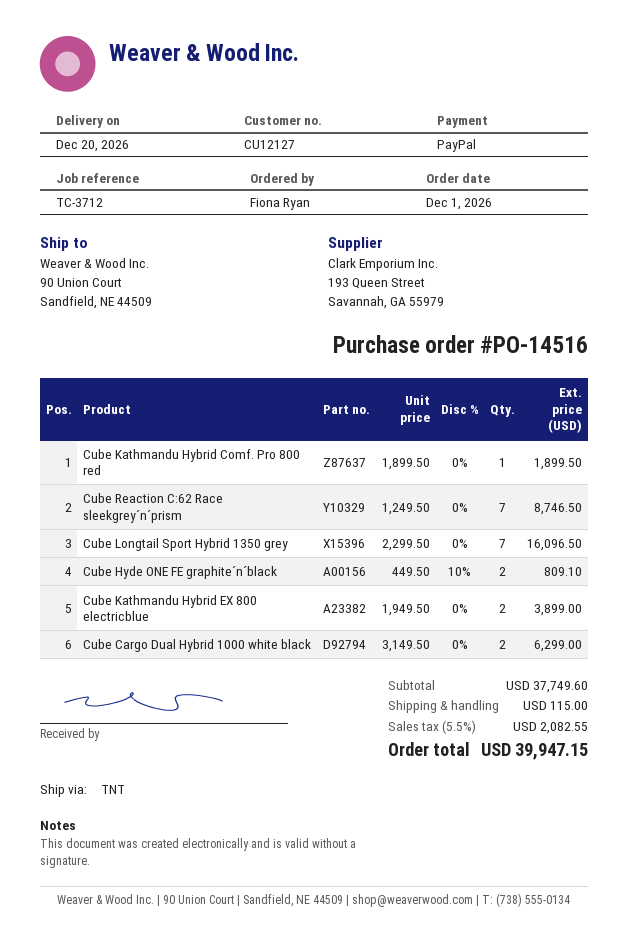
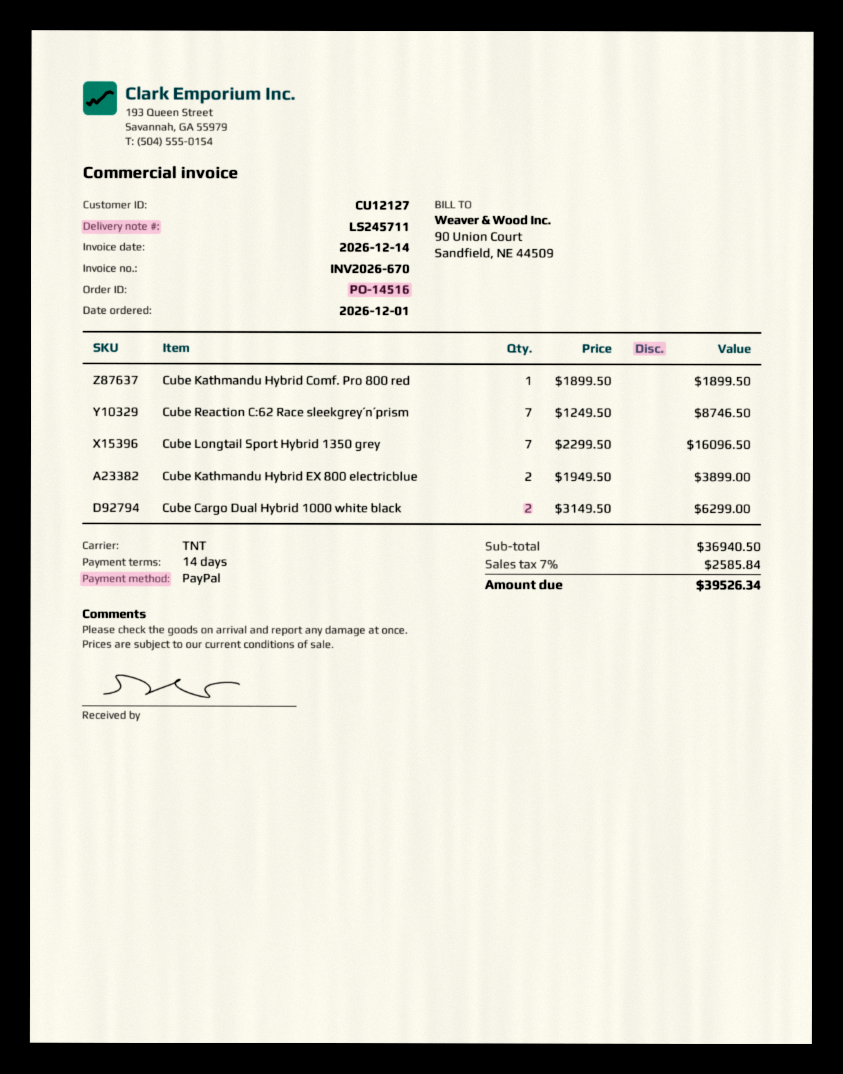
Cube Hyde ONE FE graphite´n´black: 2 x 449.50 - 10% = 809.10 -> none
subtotal: 37749.60 -> 36940.50
shipping: 115.00 -> none
tax: 5.5% = 2082.55 -> 7% = 2585.84
total: 39947.15 -> 39526.34

